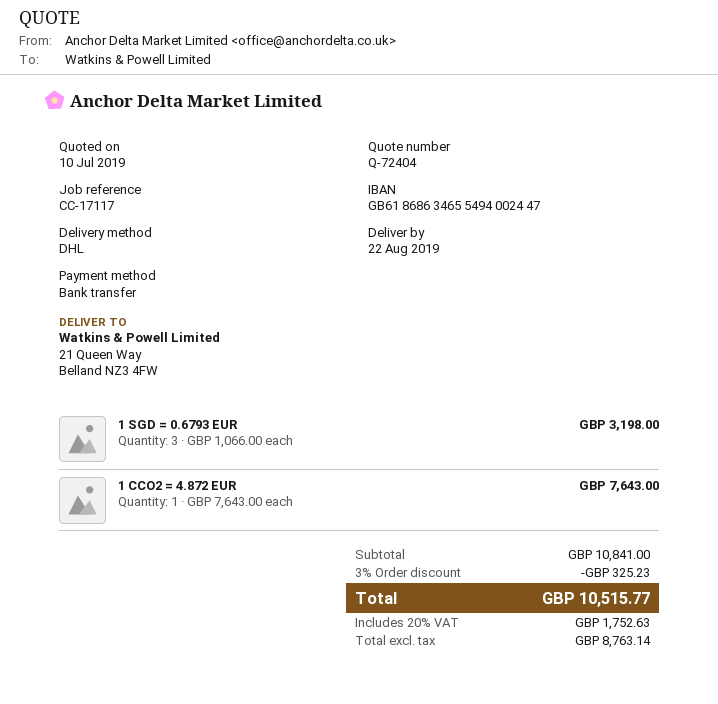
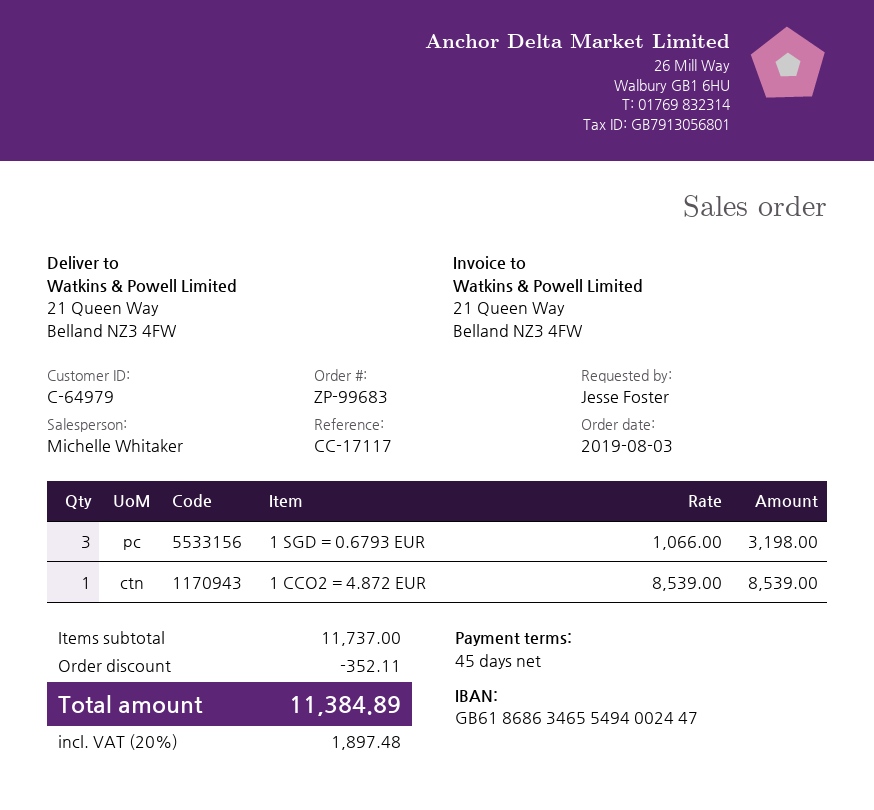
1 CCO2 = 4.872 EUR: 1 x 7643.00 = 7643.00 -> 1 x 8539.00 = 8539.00
subtotal: 10841.00 -> 11737.00
discount: 325.23 -> 352.11
tax: 20% = 1752.63 -> 20% = 1897.48
total: 10515.77 -> 11384.89

